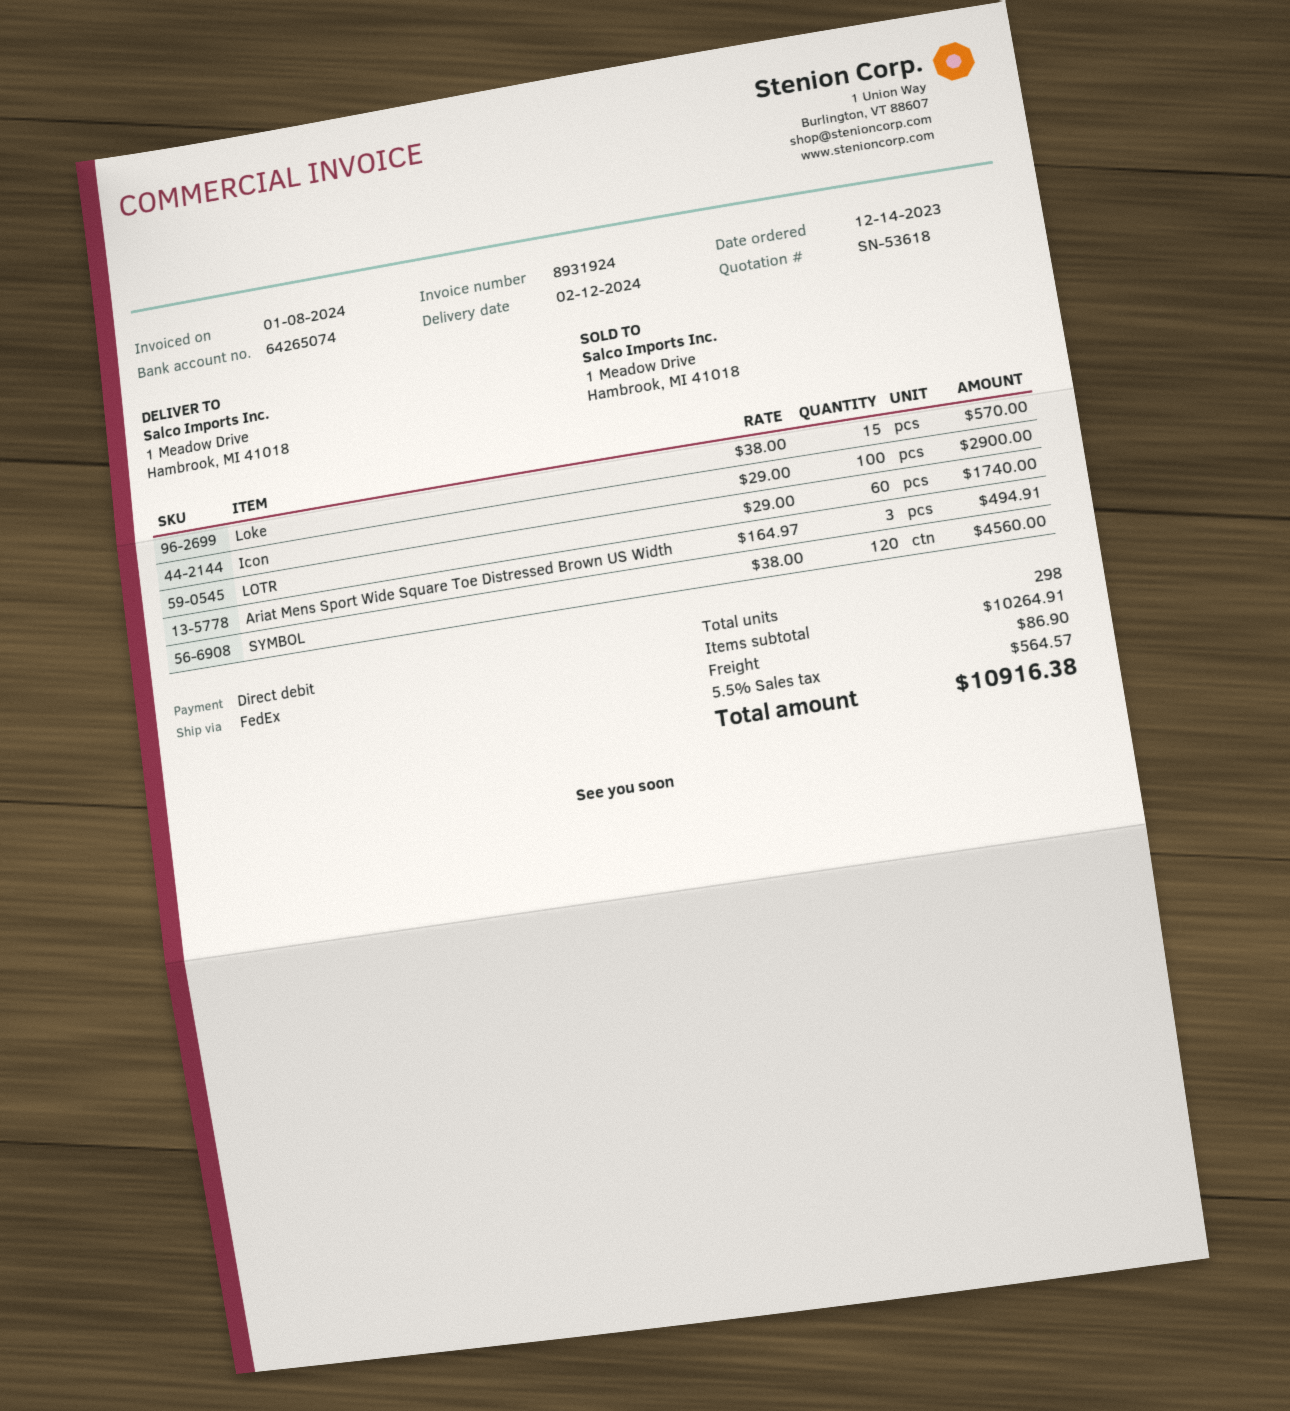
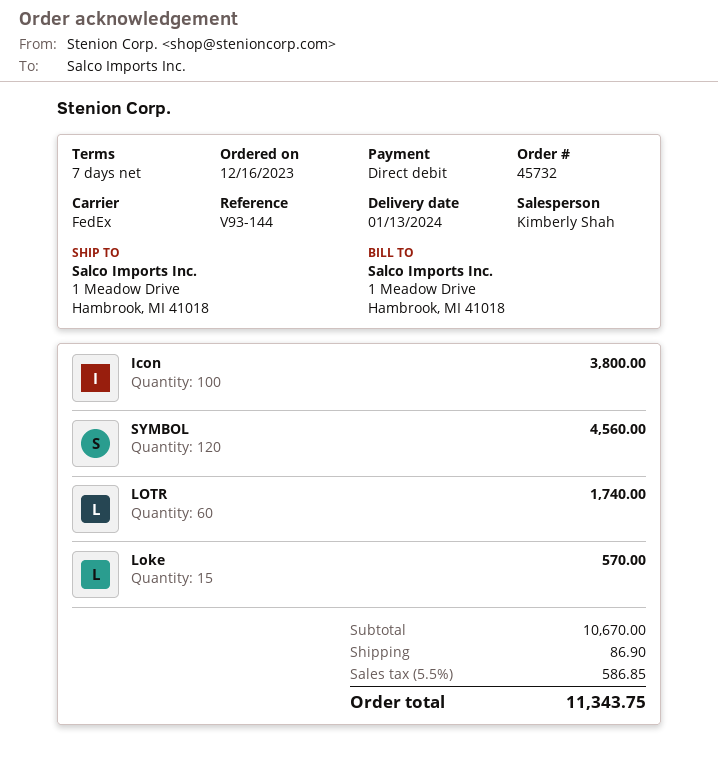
order date: 2023-12-14 -> 2023-12-16
delivery date: 2024-02-12 -> 2024-01-13
Icon: 100 for 2900.00 -> 100 for 3800.00
Ariat Mens Sport Wide Square Toe Distressed Brown US Width: 3 for 494.91 -> none
subtotal: 10264.91 -> 10670.00
tax: 5.5% = 564.57 -> 5.5% = 586.85
total: 10916.38 -> 11343.75

